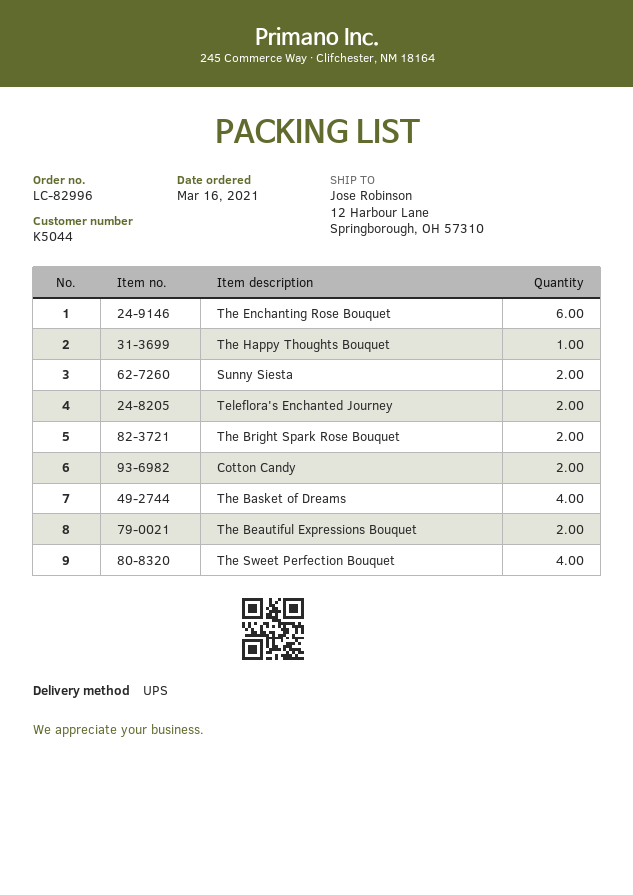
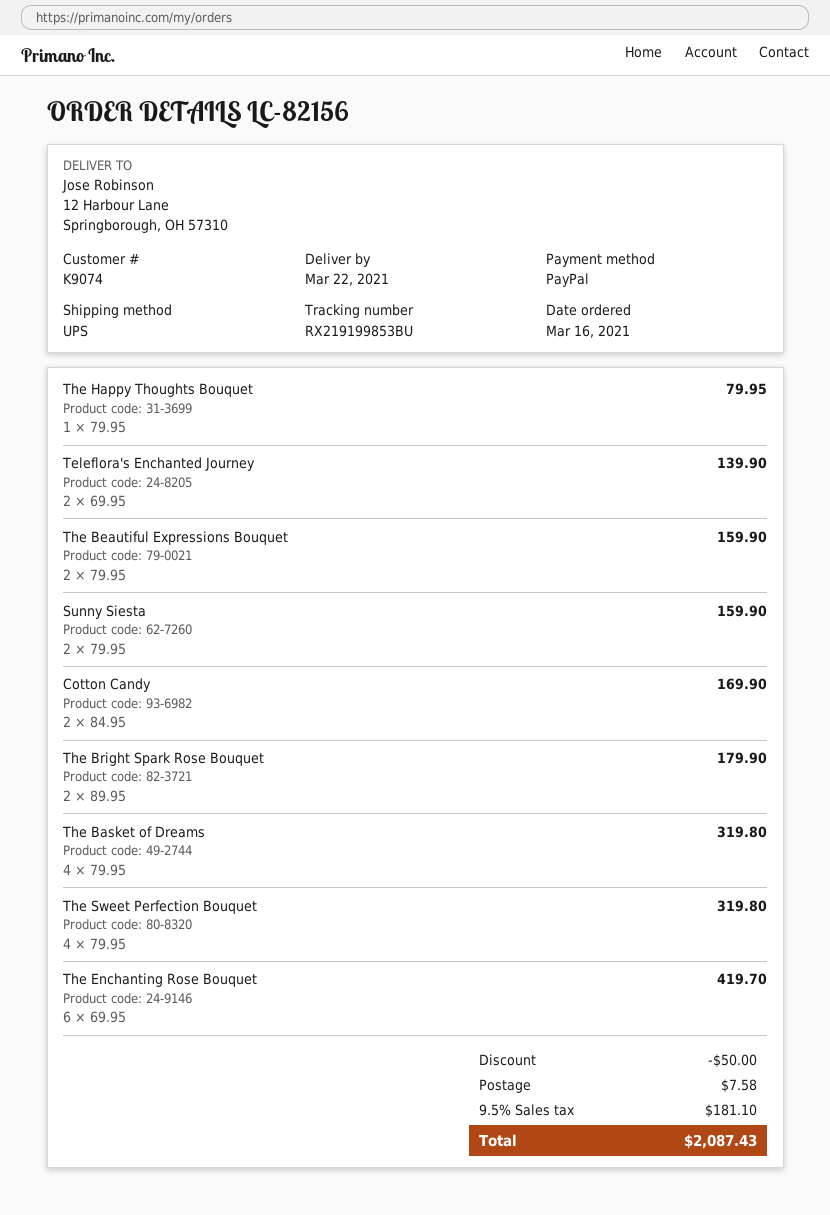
order number: LC-82996 -> LC-82156
customer number: K5044 -> K9074

